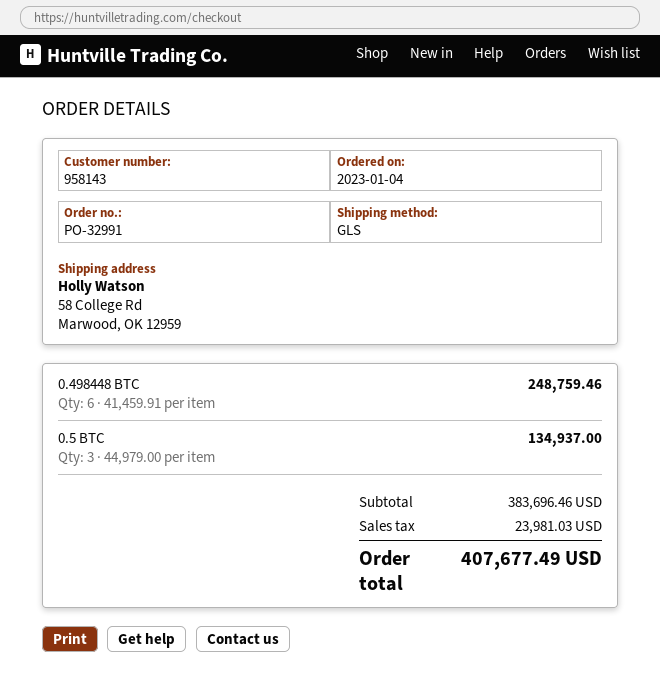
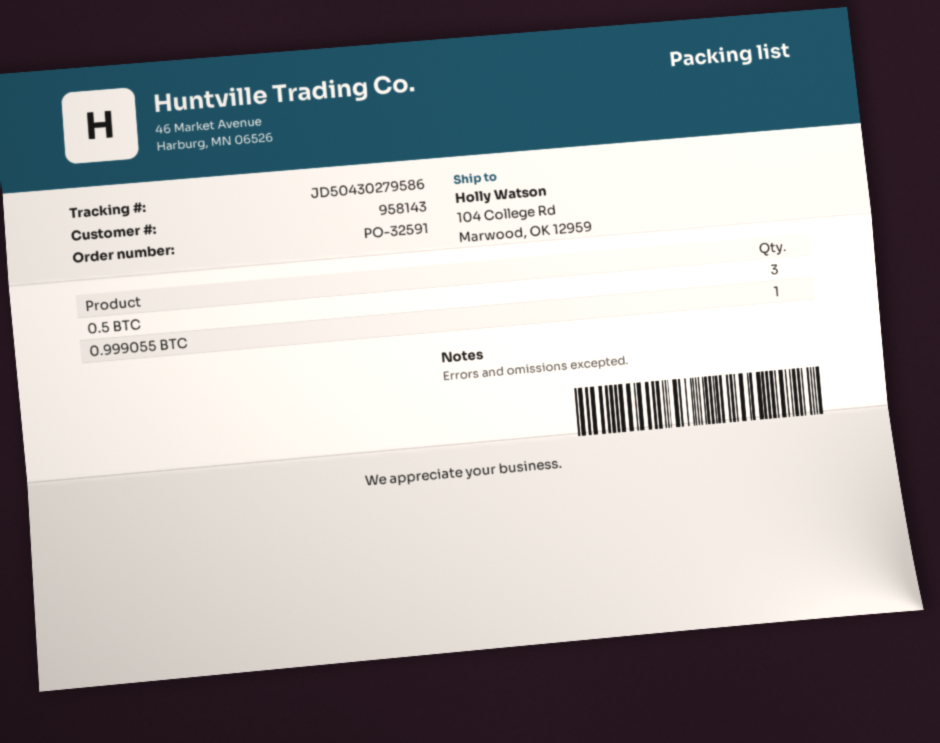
order number: PO-32991 -> PO-32591
ship to: 58 College Rd, Marwood, OK 12959 -> 104 College Rd, Marwood, OK 12959
0.498448 BTC: 6 -> none
0.999055 BTC: none -> 1

